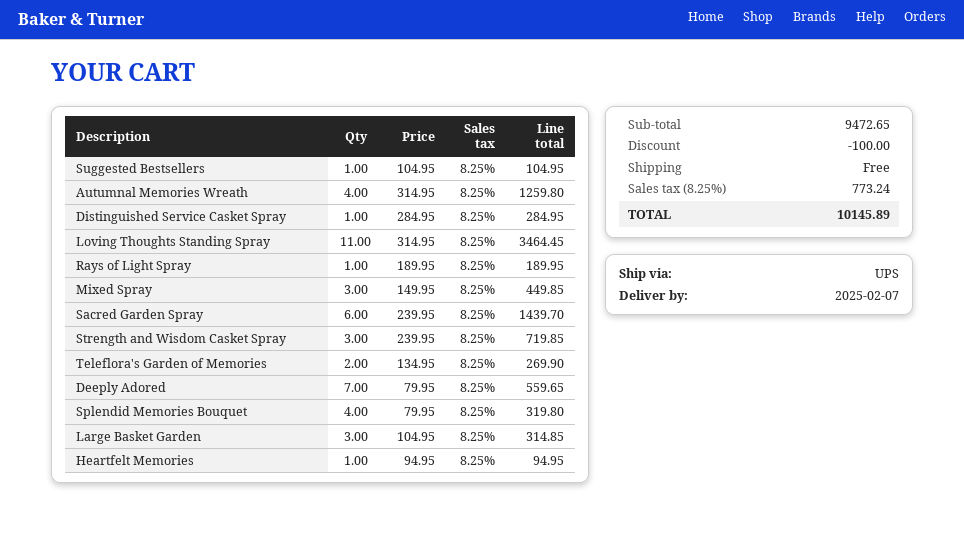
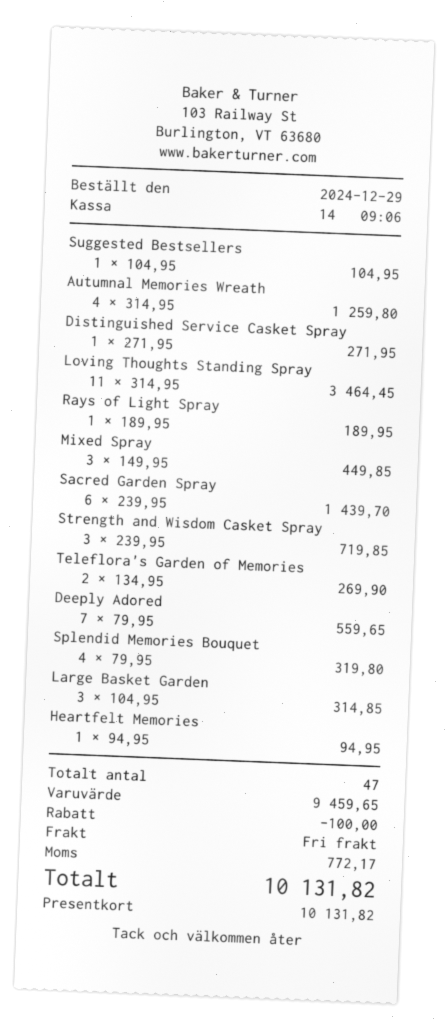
Distinguished Service Casket Spray: 1 x 284.95 = 284.95 -> 1 x 271.95 = 271.95
subtotal: 9472.65 -> 9459.65
tax: 773.24 -> 772.17
total: 10145.89 -> 10131.82

